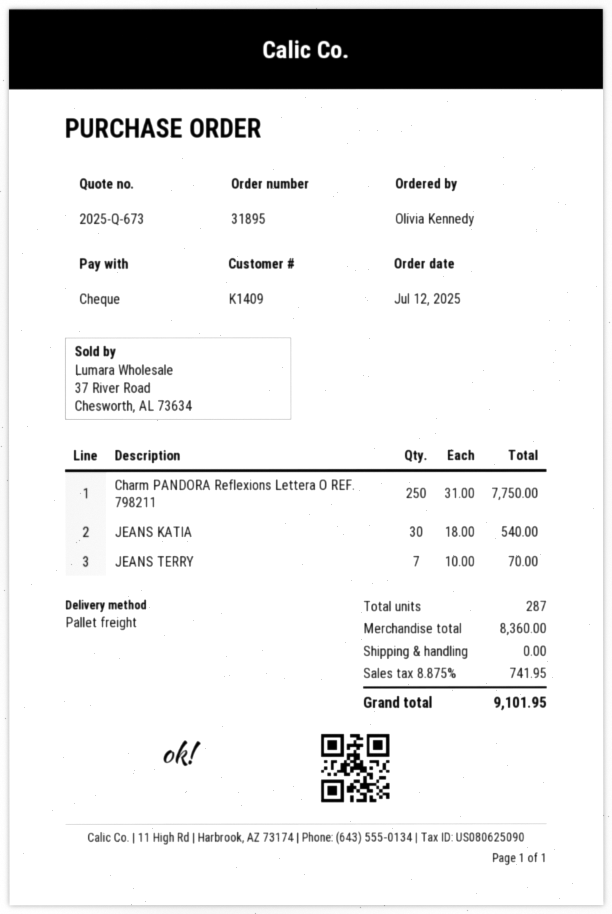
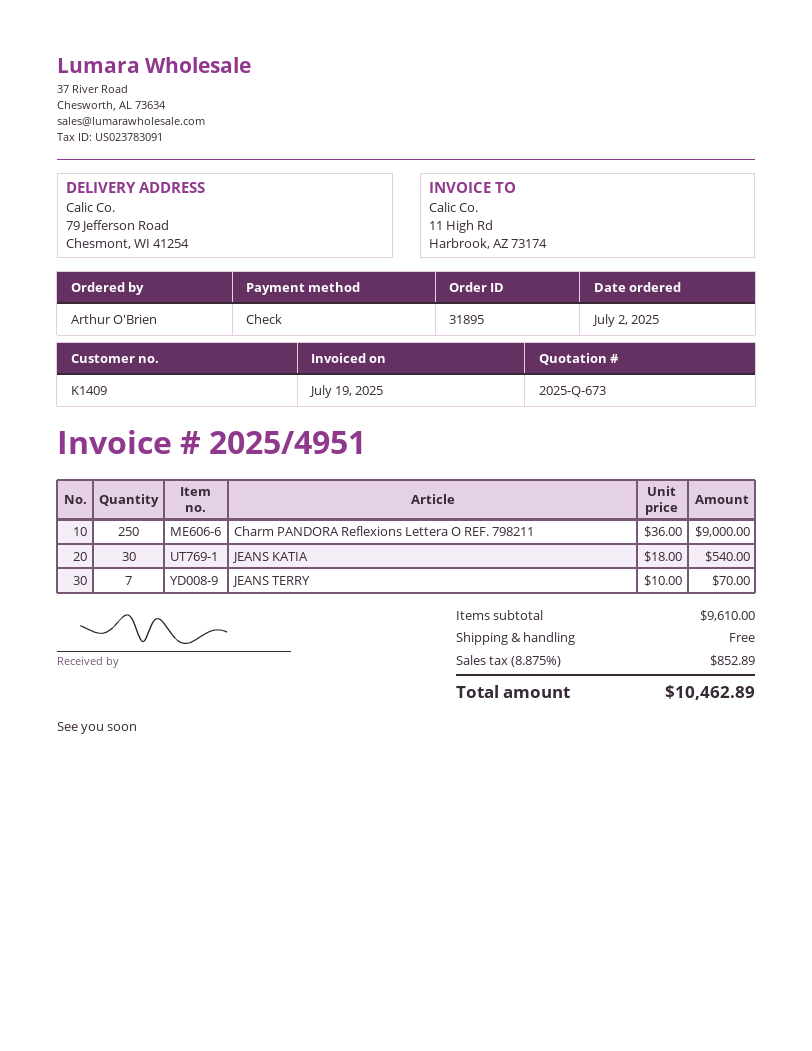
order date: 2025-07-12 -> 2025-07-02
ordered by: Olivia Kennedy -> Arthur O'Brien
Charm PANDORA Reflexions Lettera O REF. 798211: 250 x 31.00 = 7750.00 -> 250 x 36.00 = 9000.00
subtotal: 8360.00 -> 9610.00
tax: 8.875% = 741.95 -> 8.875% = 852.89
total: 9101.95 -> 10462.89

